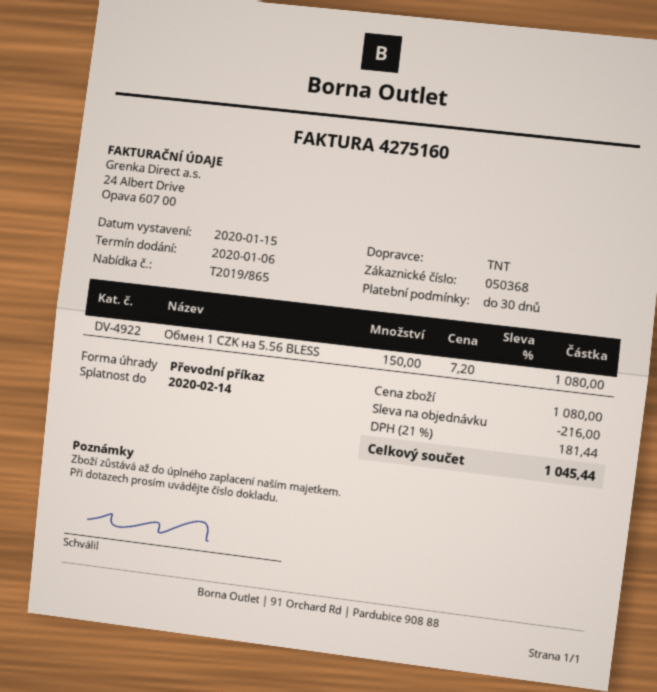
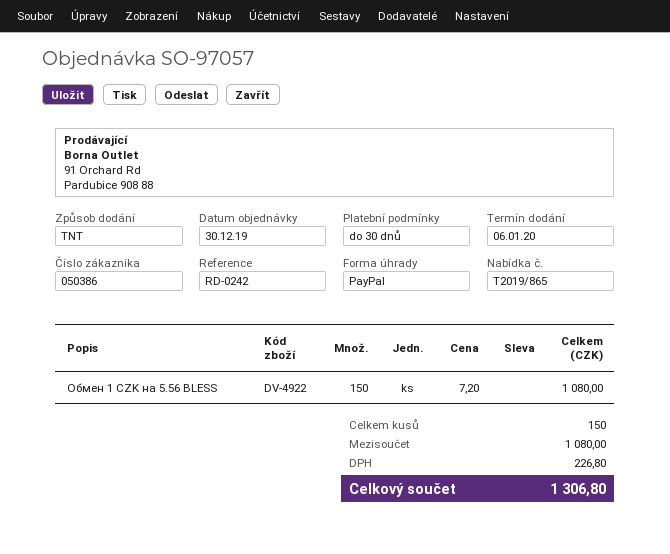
customer number: 050368 -> 050386
payment method: bank transfer -> PayPal
discount: 216.00 -> none
tax: 181.44 -> 226.80
total: 1045.44 -> 1306.80

